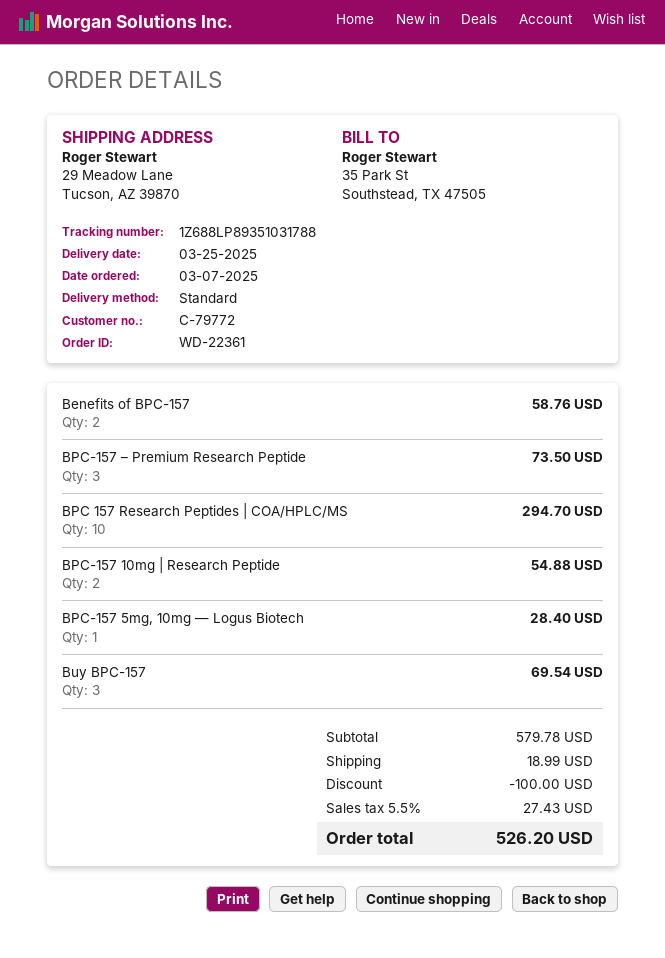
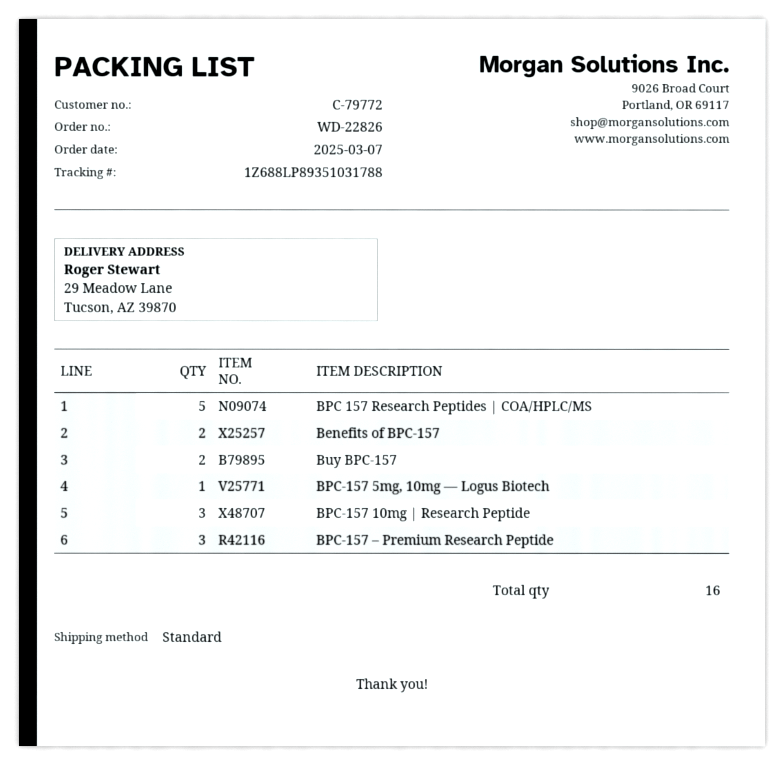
order number: WD-22361 -> WD-22826
BPC 157 Research Peptides | COA/HPLC/MS: 10 -> 5
BPC-157 10mg | Research Peptide: 2 -> 3
Buy BPC-157: 3 -> 2

